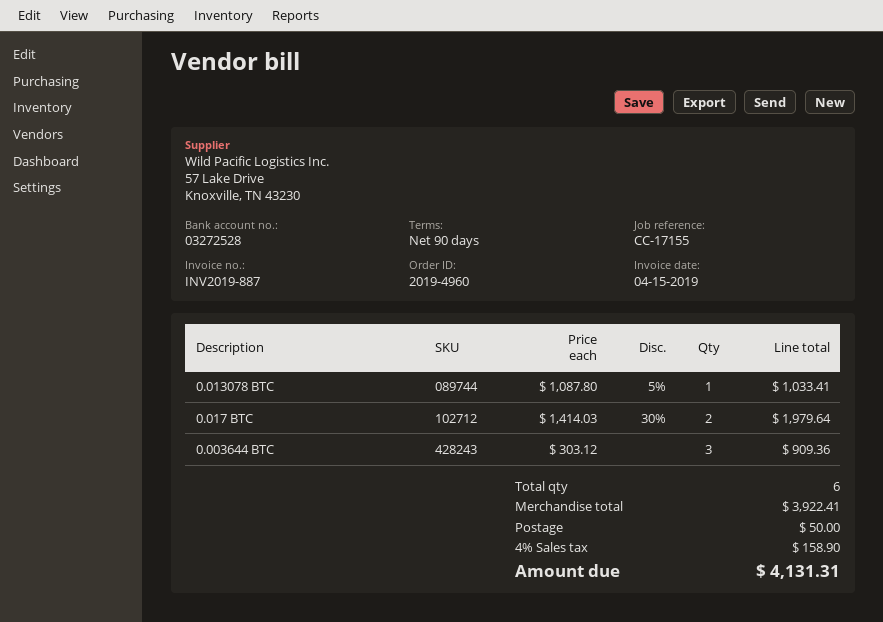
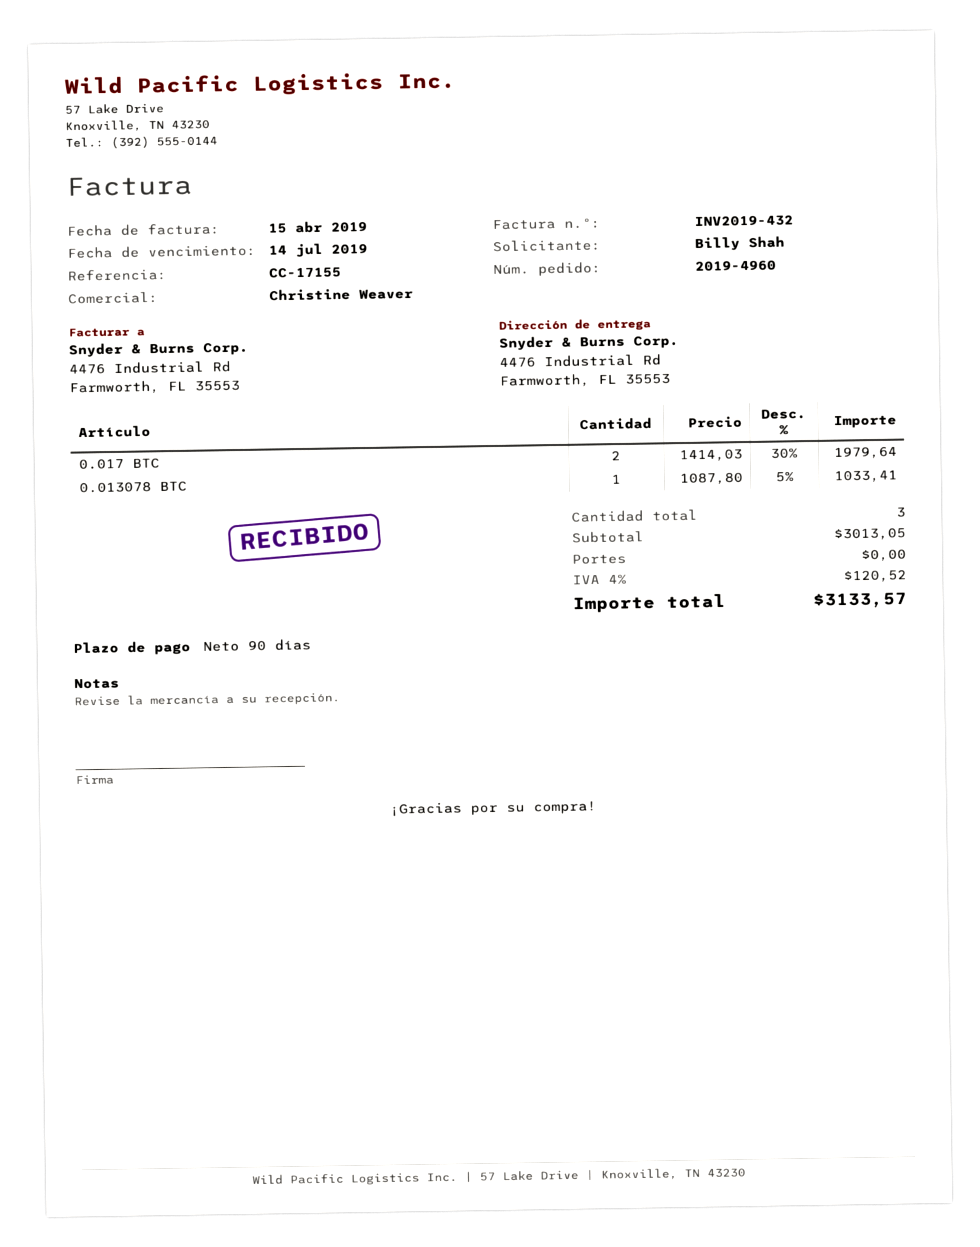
invoice number: INV2019-887 -> INV2019-432
0.003644 BTC: 3 x 303.12 = 909.36 -> none
total quantity: 6 -> 3
subtotal: 3922.41 -> 3013.05
shipping: 50.00 -> 0.00
tax: 4% = 158.90 -> 4% = 120.52
total: 4131.31 -> 3133.57

